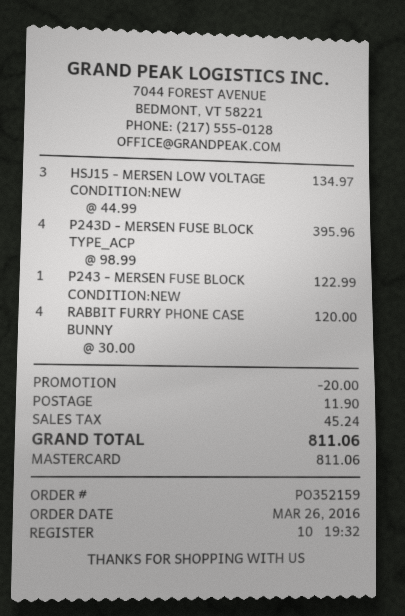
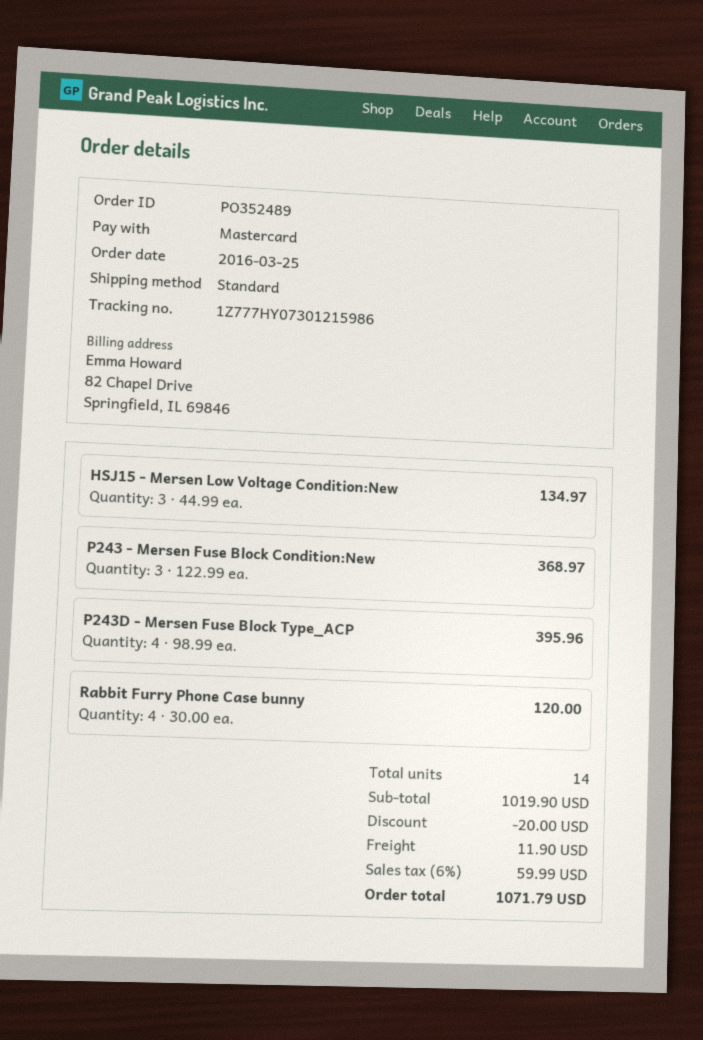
order number: PO352159 -> PO352489
order date: 2016-03-26 -> 2016-03-25
P243 - MERSEN FUSE BLOCK CONDITION:NEW: 1 x 122.99 = 122.99 -> 3 x 122.99 = 368.97
tax: 45.24 -> 59.99
total: 811.06 -> 1071.79

